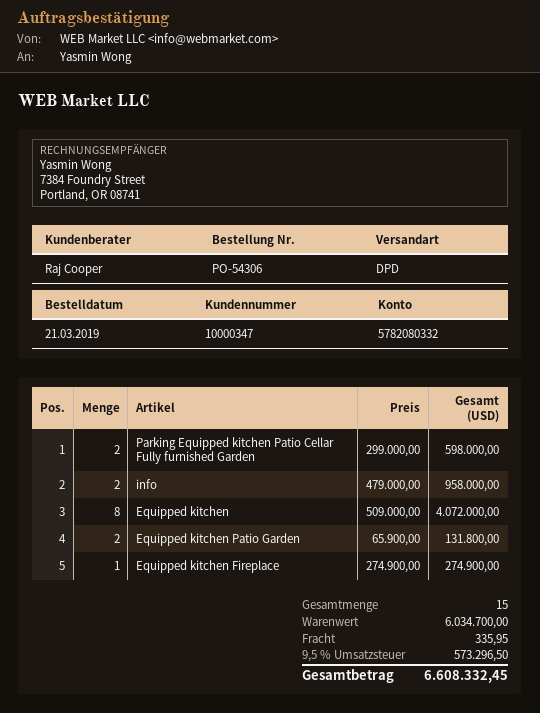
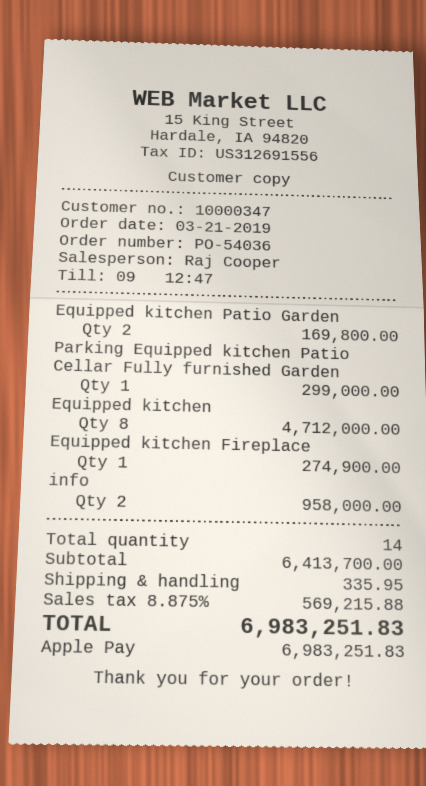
order number: PO-54306 -> PO-54036
Parking Equipped kitchen Patio Cellar Fully furnished Garden: 2 for 598000.00 -> 1 for 299000.00
Equipped kitchen: 8 for 4072000.00 -> 8 for 4712000.00
Equipped kitchen Patio Garden: 2 for 131800.00 -> 2 for 169800.00
total quantity: 15 -> 14
subtotal: 6034700.00 -> 6413700.00
tax: 9.5% = 573296.50 -> 8.875% = 569215.88
total: 6608332.45 -> 6983251.83

